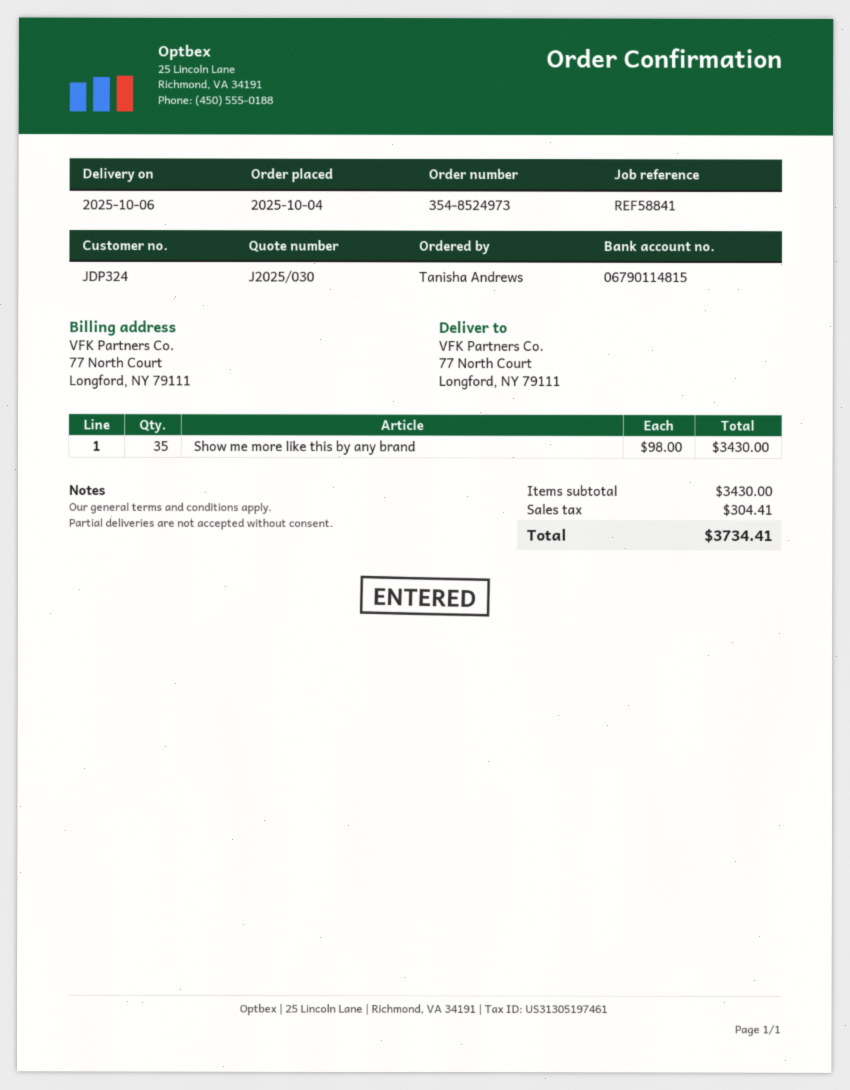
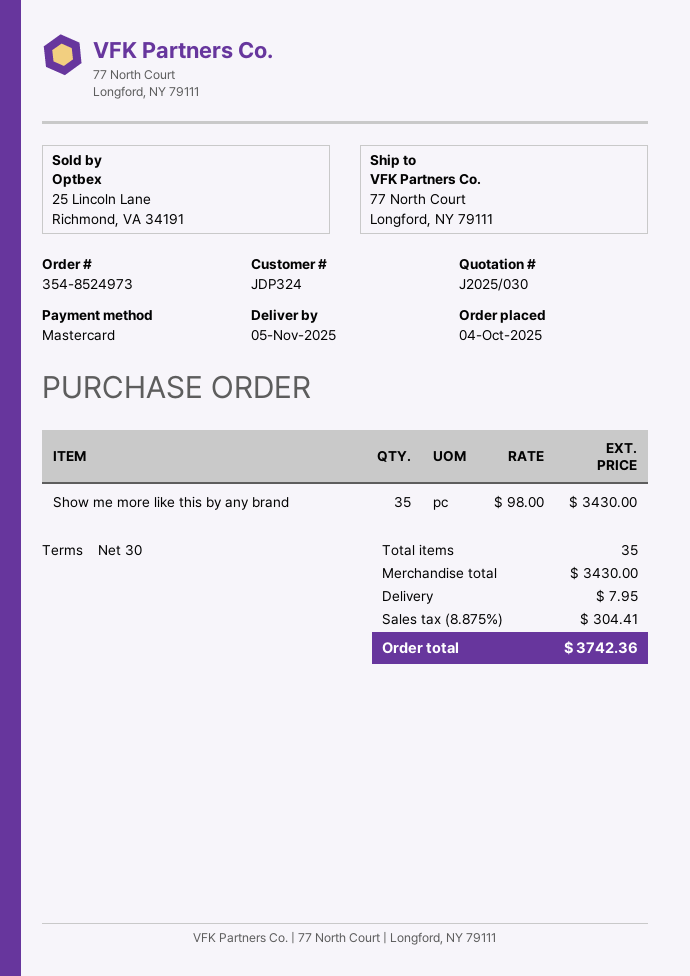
delivery date: 2025-10-06 -> 2025-11-05
shipping: none -> 7.95
total: 3734.41 -> 3742.36

